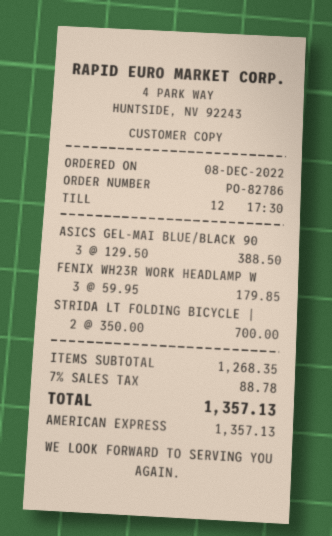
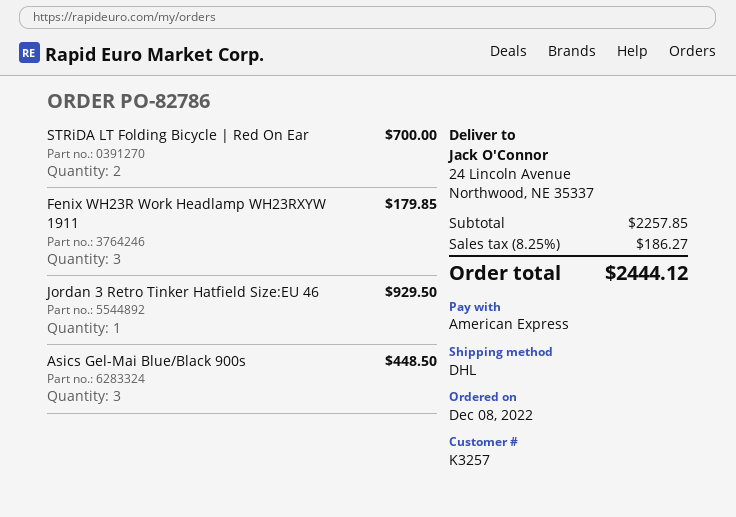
ASICS GEL-MAI BLUE/BLACK 90: 3 for 388.50 -> 3 for 448.50
Jordan 3 Retro Tinker Hatfield Size:EU 46: none -> 1 for 929.50
subtotal: 1268.35 -> 2257.85
tax: 7% = 88.78 -> 8.25% = 186.27
total: 1357.13 -> 2444.12

